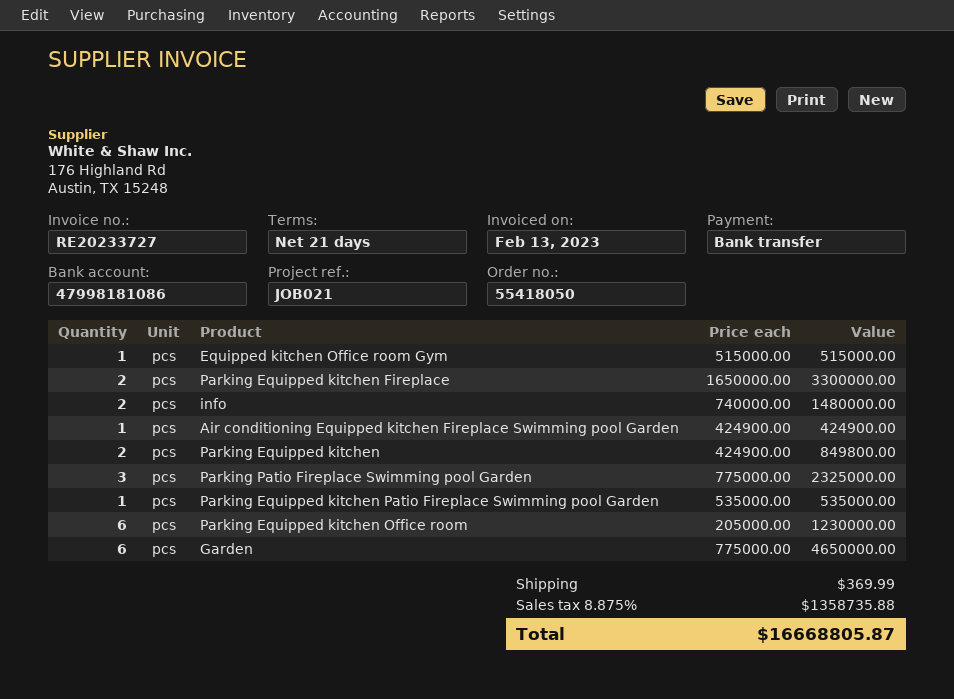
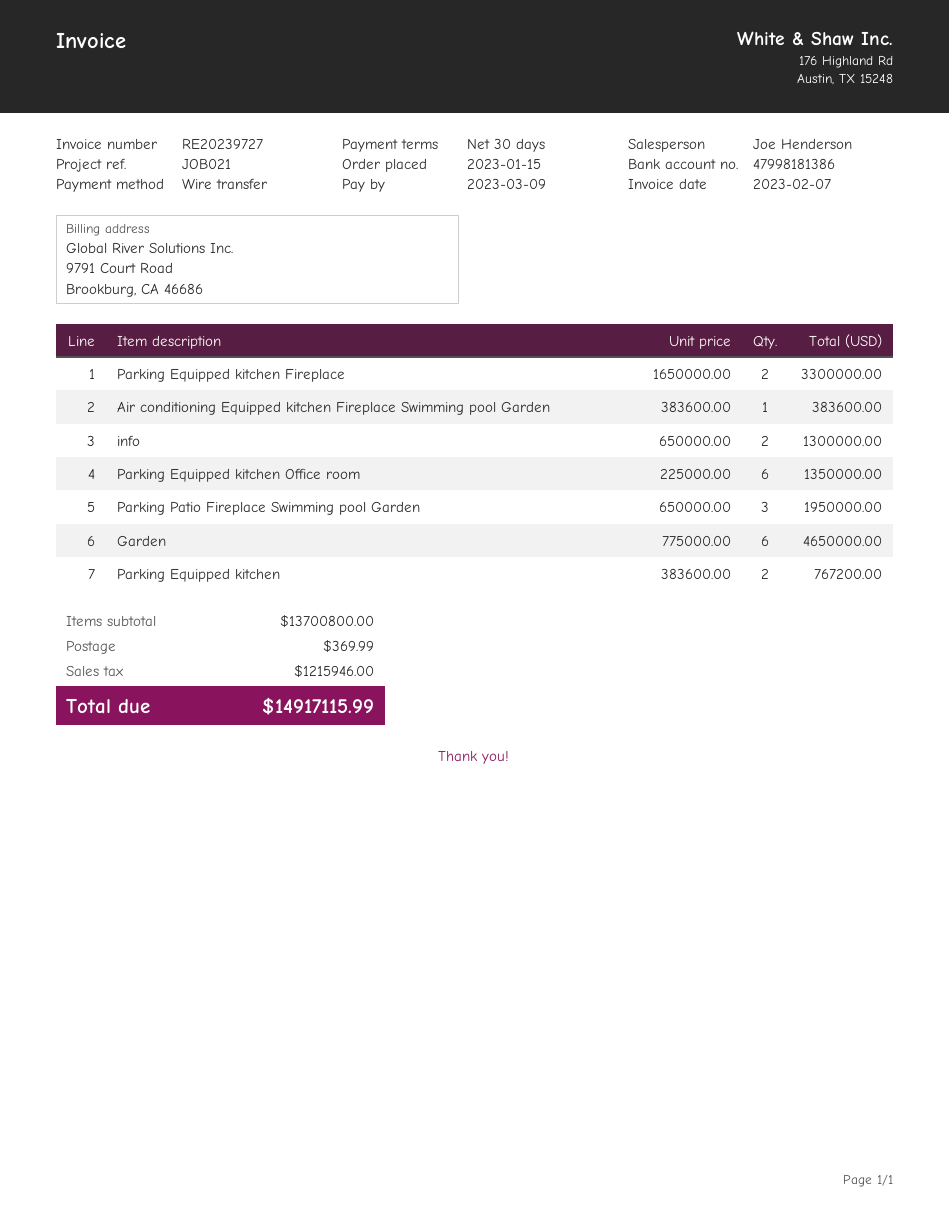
invoice number: RE20233727 -> RE20239727
invoice date: 2023-02-13 -> 2023-02-07
payment terms: 21 days -> 30 days
bank account: 47998181086 -> 47998181386
Equipped kitchen Office room Gym: 1 x 515000.00 = 515000.00 -> none
info: 2 x 740000.00 = 1480000.00 -> 2 x 650000.00 = 1300000.00
Air conditioning Equipped kitchen Fireplace Swimming pool Garden: 1 x 424900.00 = 424900.00 -> 1 x 383600.00 = 383600.00
Parking Equipped kitchen: 2 x 424900.00 = 849800.00 -> 2 x 383600.00 = 767200.00
Parking Patio Fireplace Swimming pool Garden: 3 x 775000.00 = 2325000.00 -> 3 x 650000.00 = 1950000.00
Parking Equipped kitchen Patio Fireplace Swimming pool Garden: 1 x 535000.00 = 535000.00 -> none
Parking Equipped kitchen Office room: 6 x 205000.00 = 1230000.00 -> 6 x 225000.00 = 1350000.00
tax: 1358735.88 -> 1215946.00
total: 16668805.87 -> 14917115.99

